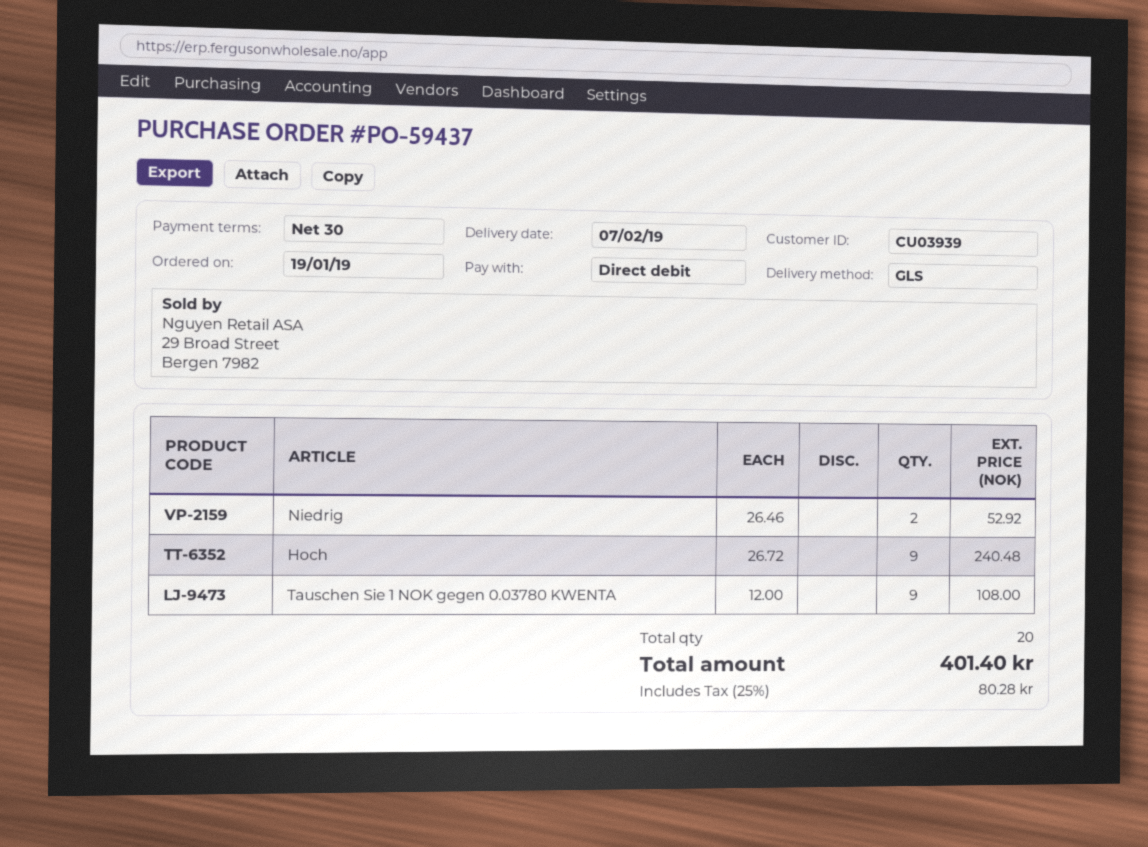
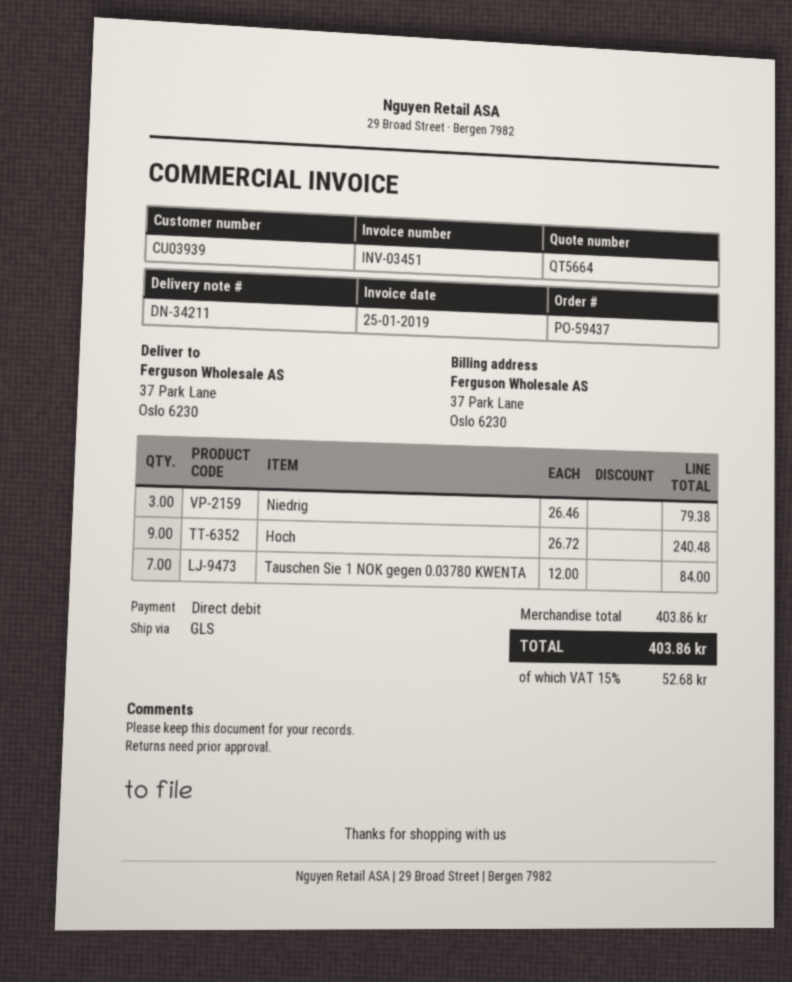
Niedrig: 2 x 26.46 = 52.92 -> 3 x 26.46 = 79.38
Tauschen Sie 1 NOK gegen 0.03780 KWENTA: 9 x 12.00 = 108.00 -> 7 x 12.00 = 84.00
tax: 25% = 80.28 -> 15% = 52.68
total: 401.40 -> 403.86

